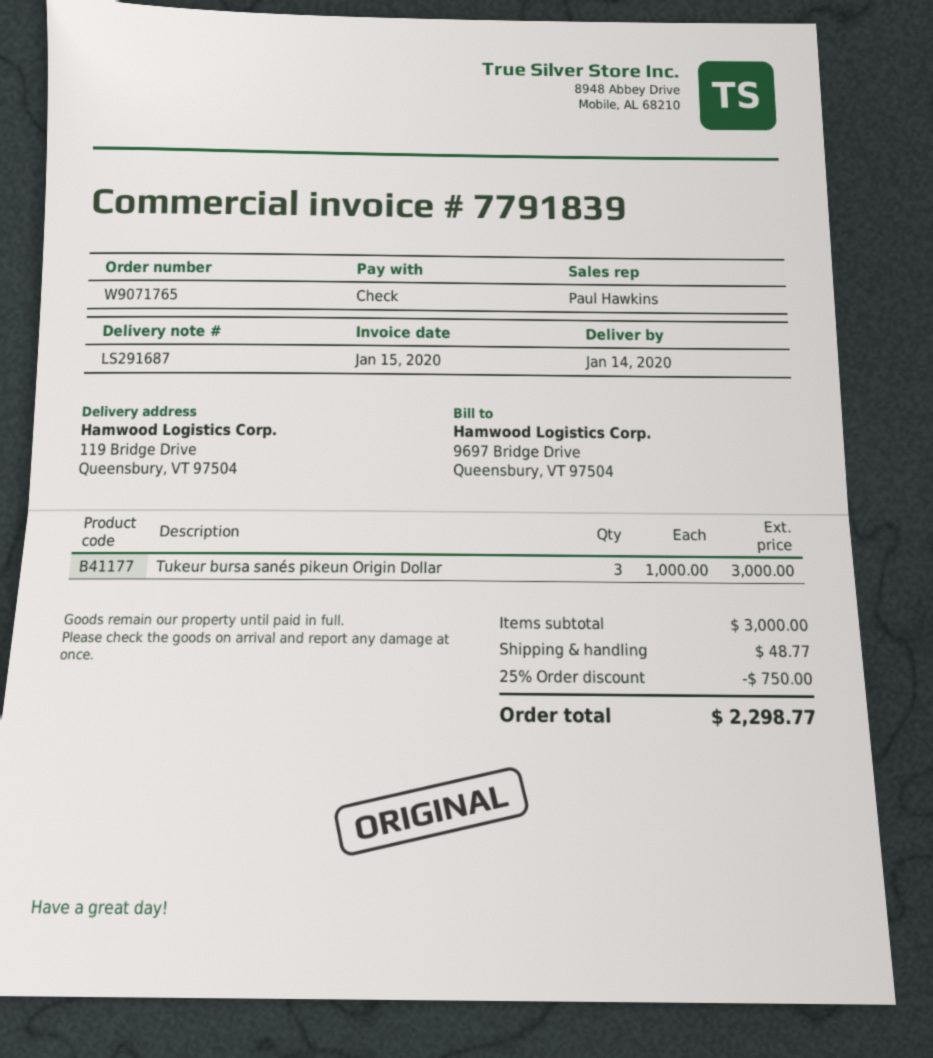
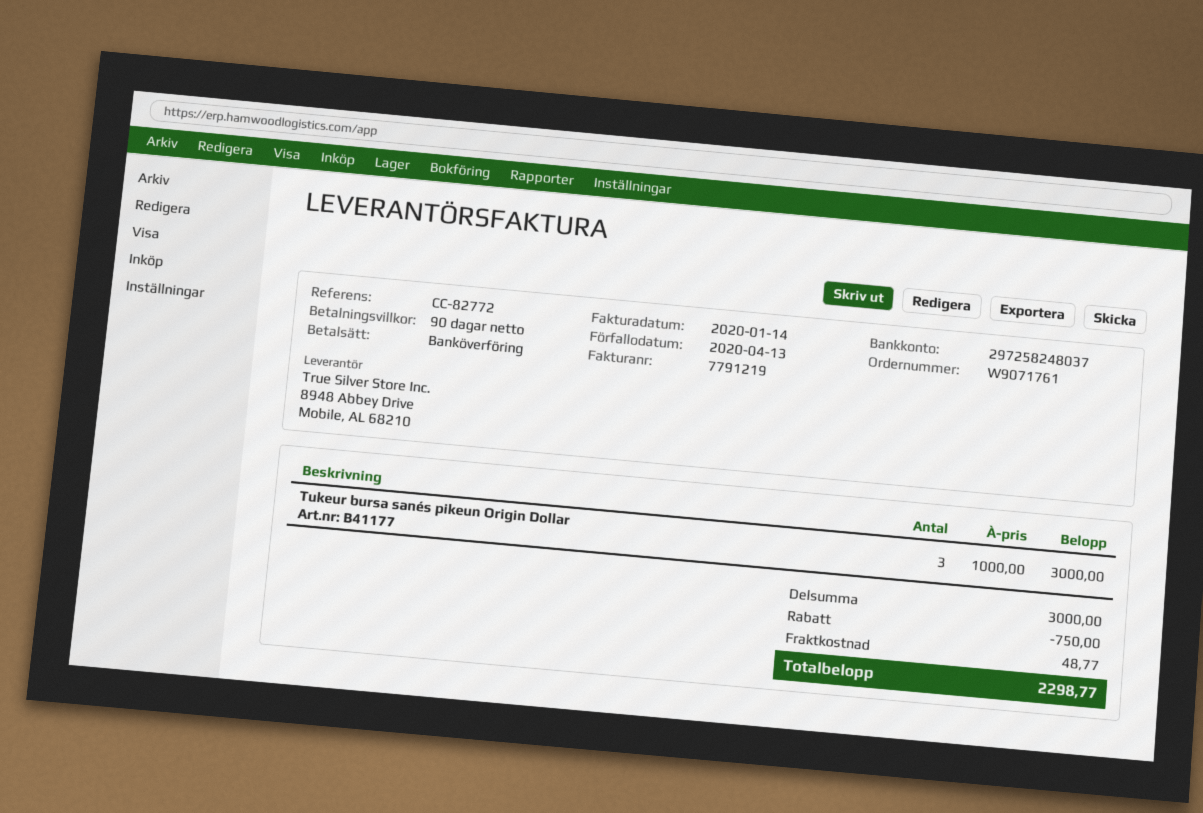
order number: W9071765 -> W9071761
invoice number: 7791839 -> 7791219
invoice date: 2020-01-15 -> 2020-01-14
payment method: cheque -> bank transfer

